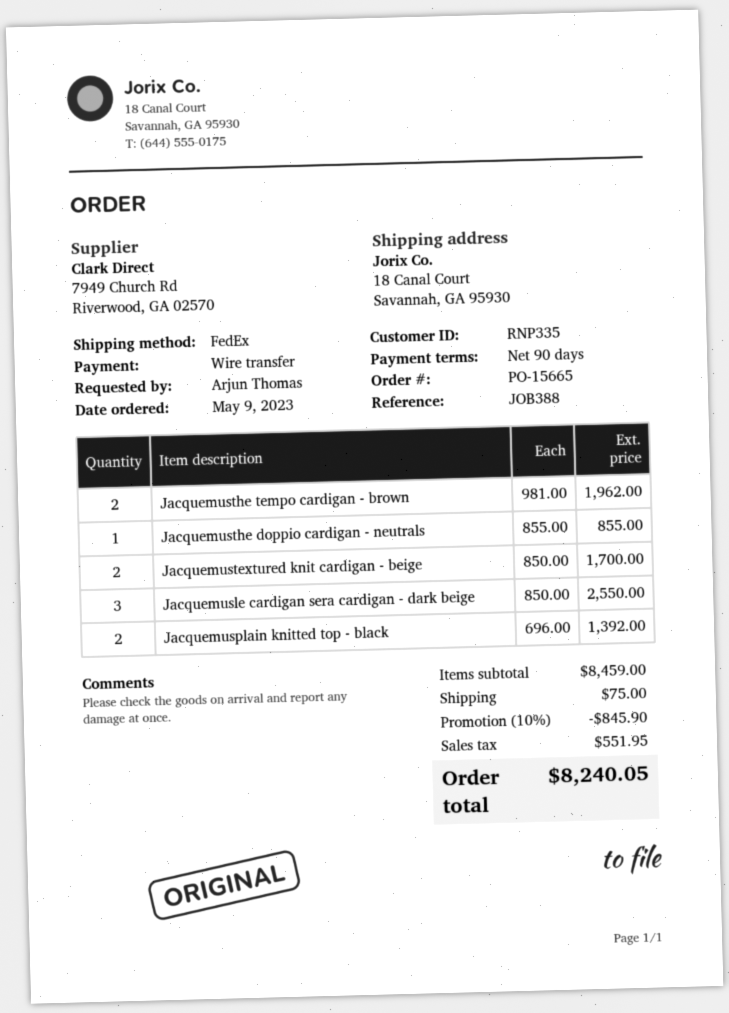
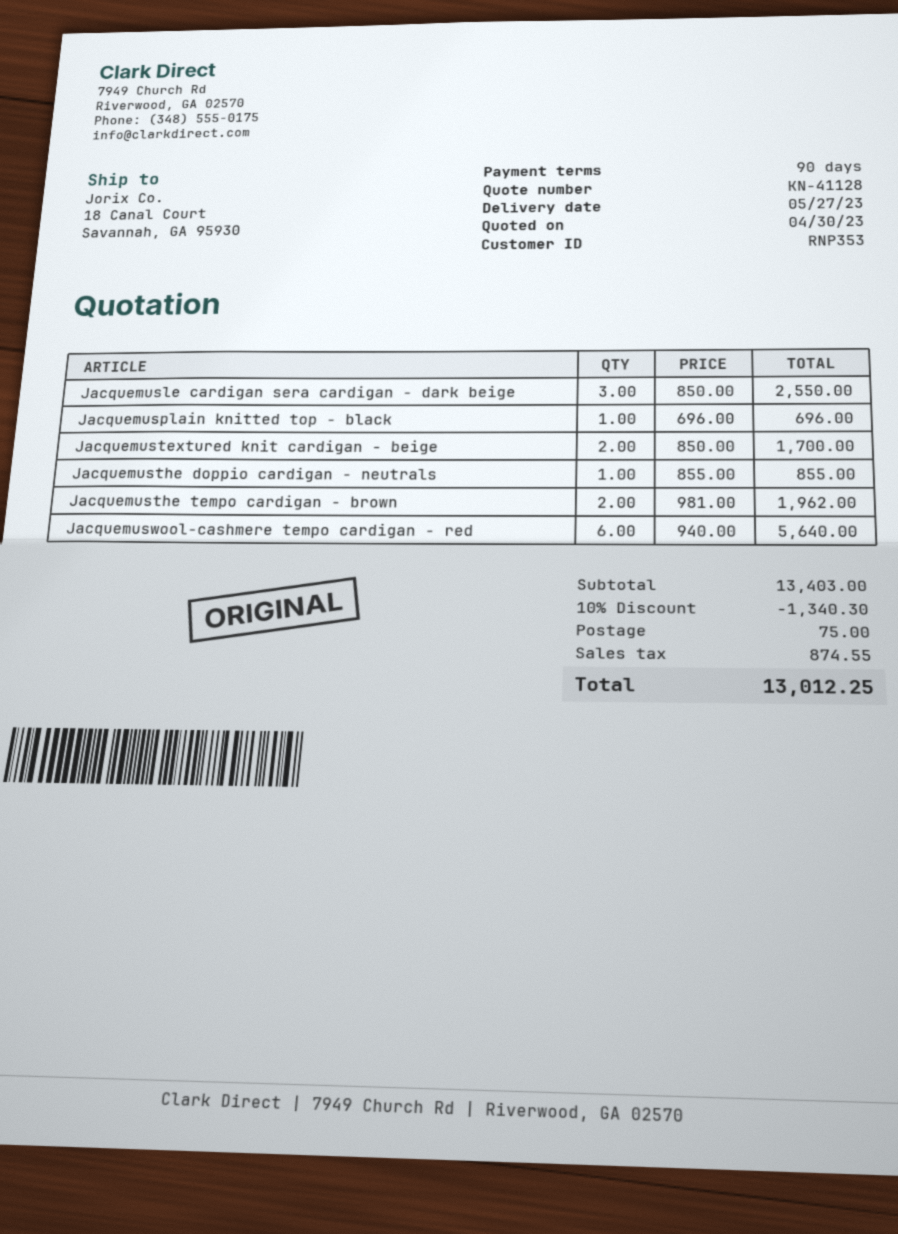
customer number: RNP335 -> RNP353
Jacquemusplain knitted top - black: 2 x 696.00 = 1392.00 -> 1 x 696.00 = 696.00
Jacquemuswool-cashmere tempo cardigan - red: none -> 6 x 940.00 = 5640.00
subtotal: 8459.00 -> 13403.00
discount: 10% = 845.90 -> 10% = 1340.30
tax: 551.95 -> 874.55
total: 8240.05 -> 13012.25

